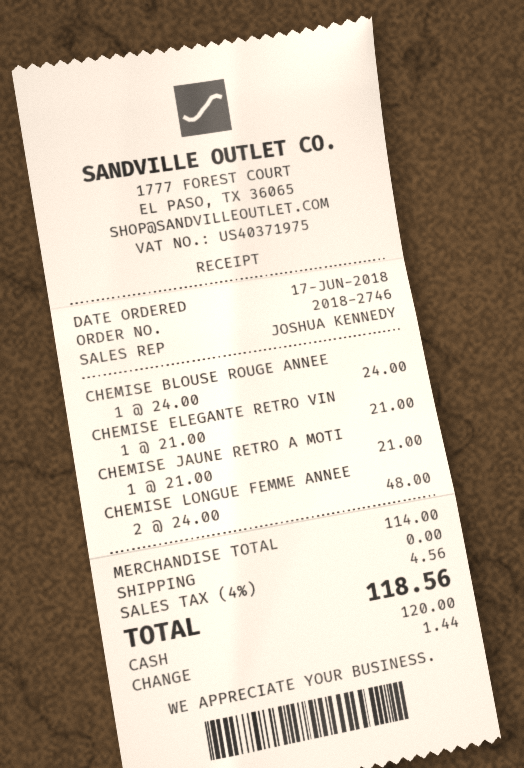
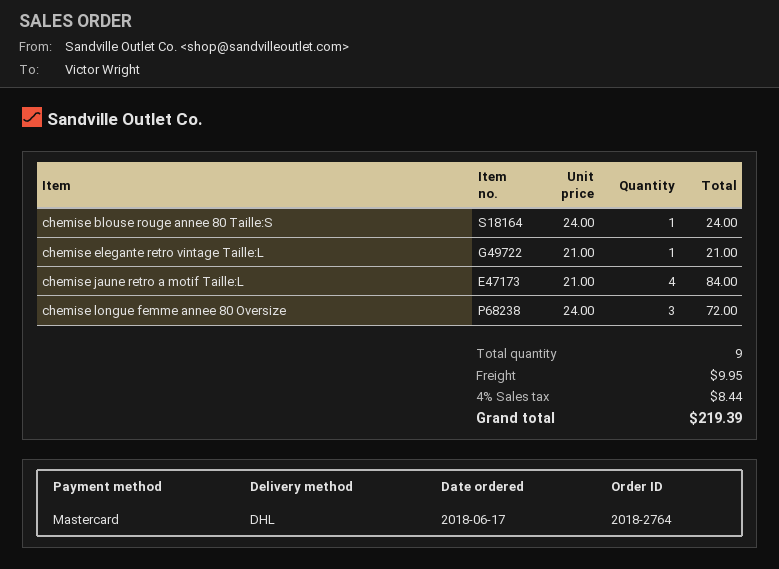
order number: 2018-2746 -> 2018-2764
payment method: cash -> Mastercard
CHEMISE JAUNE RETRO A MOTI: 1 x 21.00 = 21.00 -> 4 x 21.00 = 84.00
CHEMISE LONGUE FEMME ANNEE: 2 x 24.00 = 48.00 -> 3 x 24.00 = 72.00
shipping: 0.00 -> 9.95
tax: 4% = 4.56 -> 4% = 8.44
total: 118.56 -> 219.39

